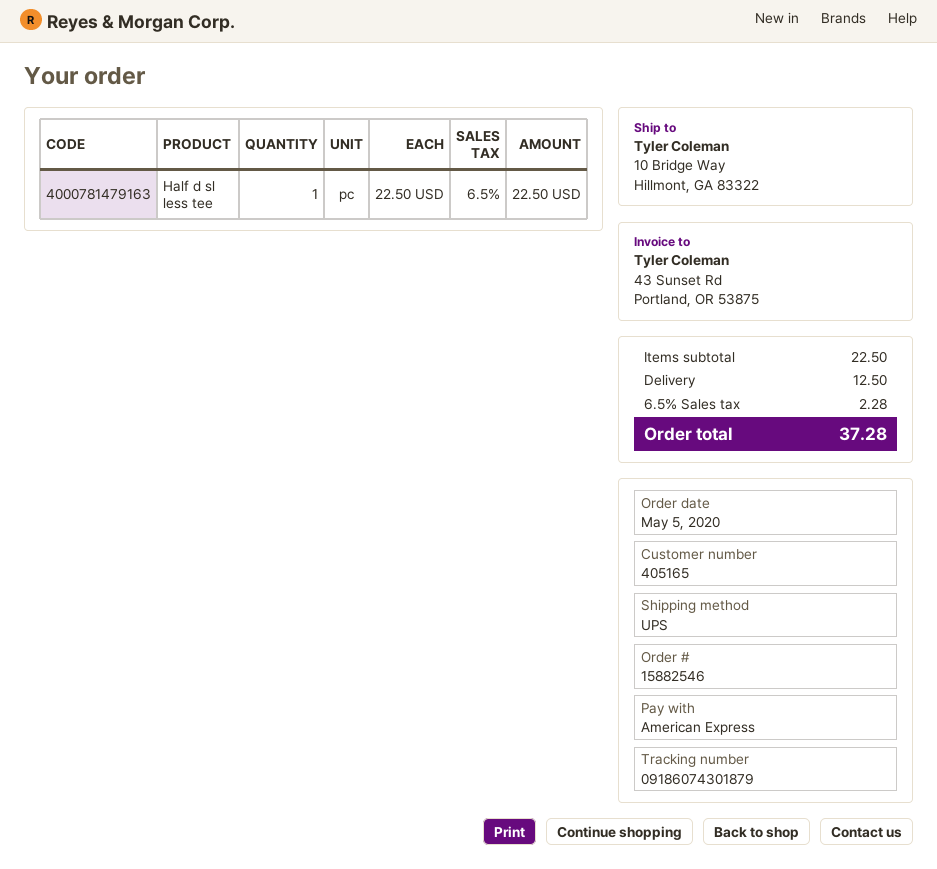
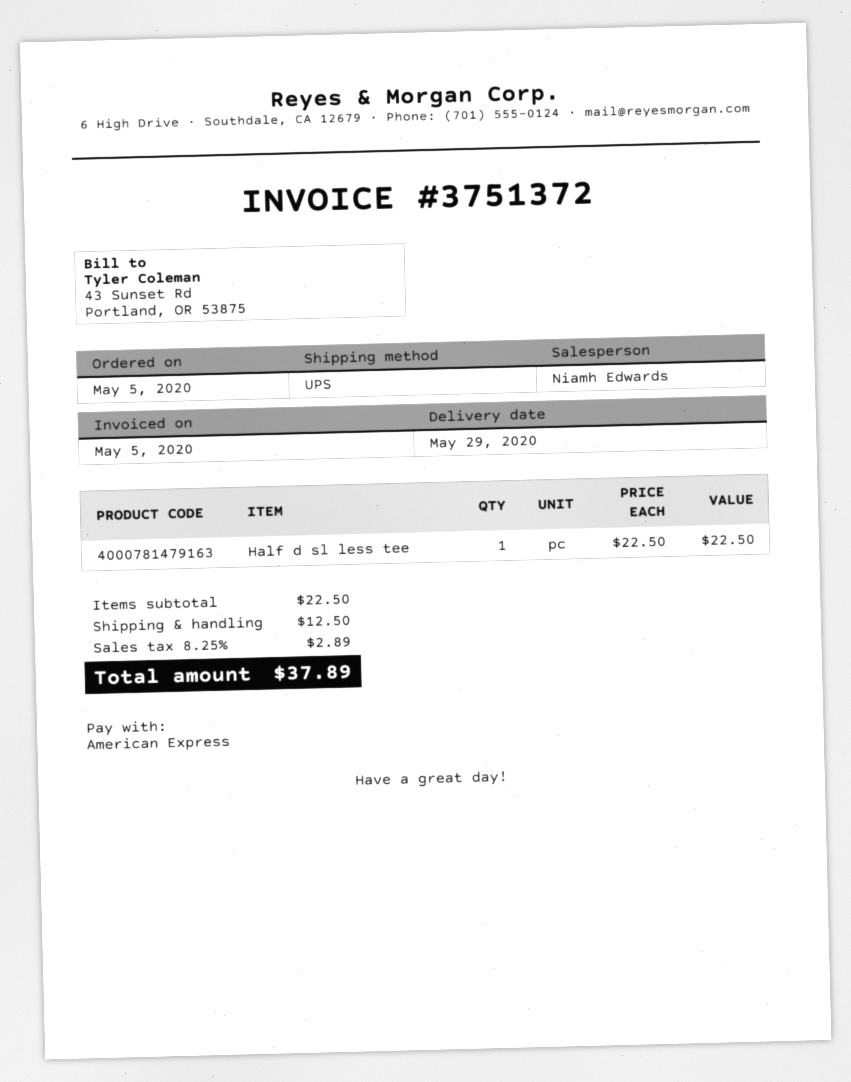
tax: 6.5% = 2.28 -> 8.25% = 2.89
total: 37.28 -> 37.89

